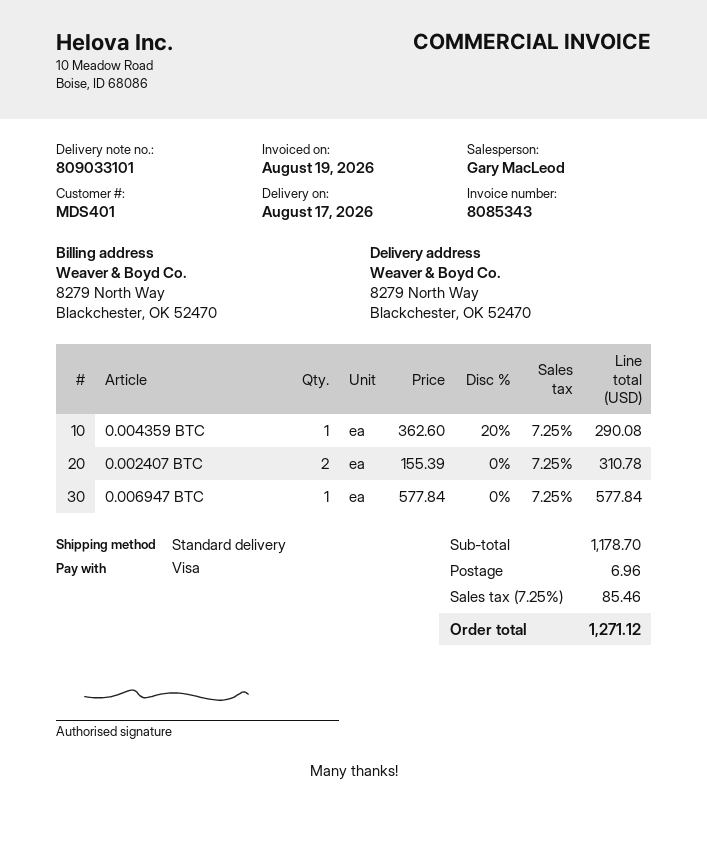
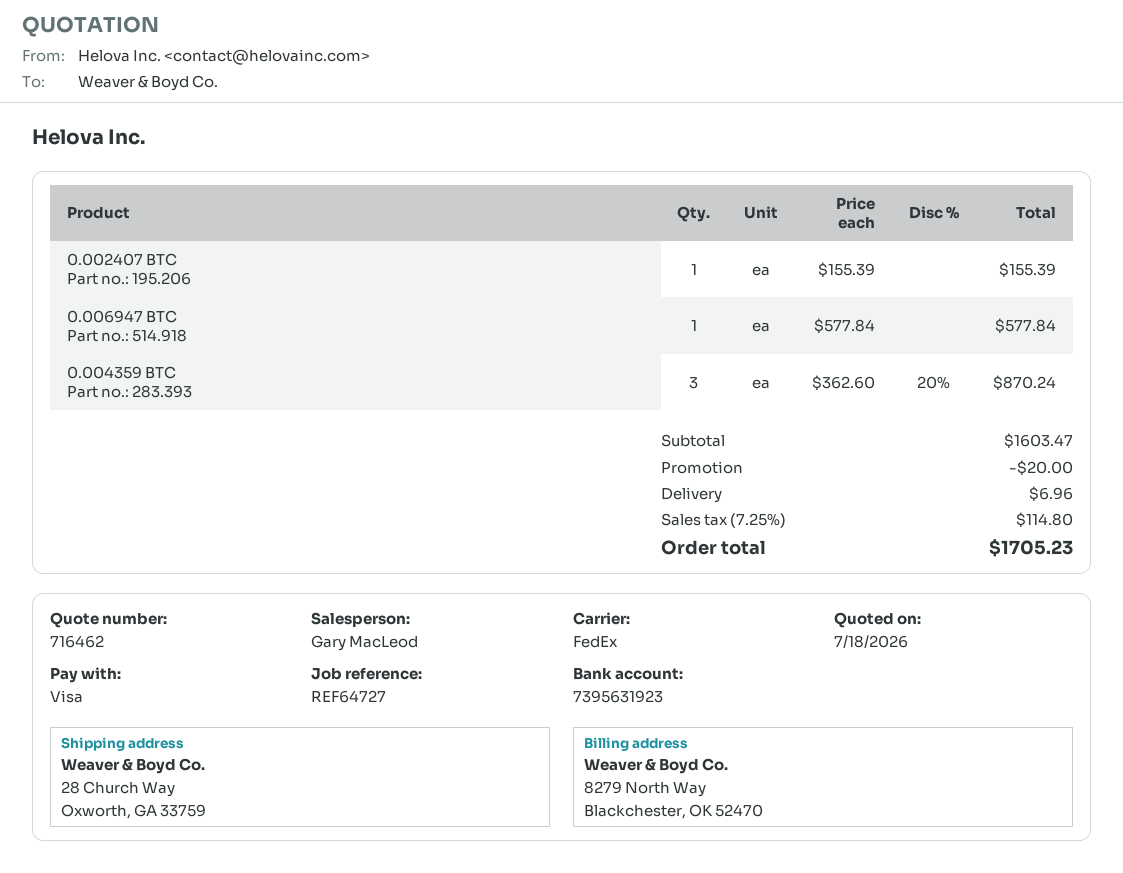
shipping method: standard -> FedEx
ship to: 8279 North Way, Blackchester, OK 52470 -> 28 Church Way, Oxworth, GA 33759
0.004359 BTC: 1 x 362.60 - 20% = 290.08 -> 3 x 362.60 - 20% = 870.24
0.002407 BTC: 2 x 155.39 = 310.78 -> 1 x 155.39 = 155.39
subtotal: 1178.70 -> 1603.47
discount: none -> 20.00
tax: 7.25% = 85.46 -> 7.25% = 114.80
total: 1271.12 -> 1705.23

